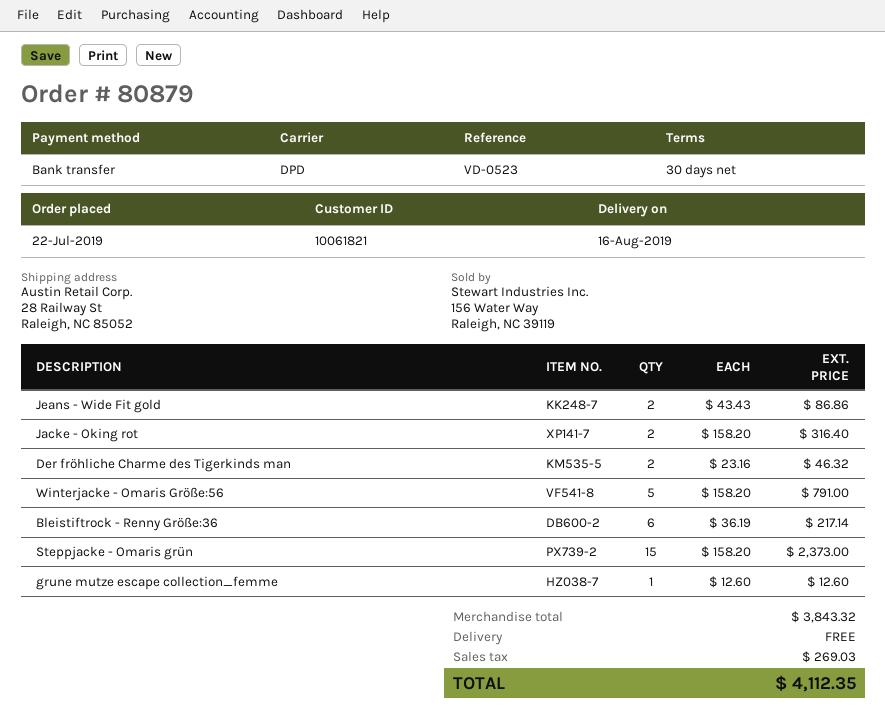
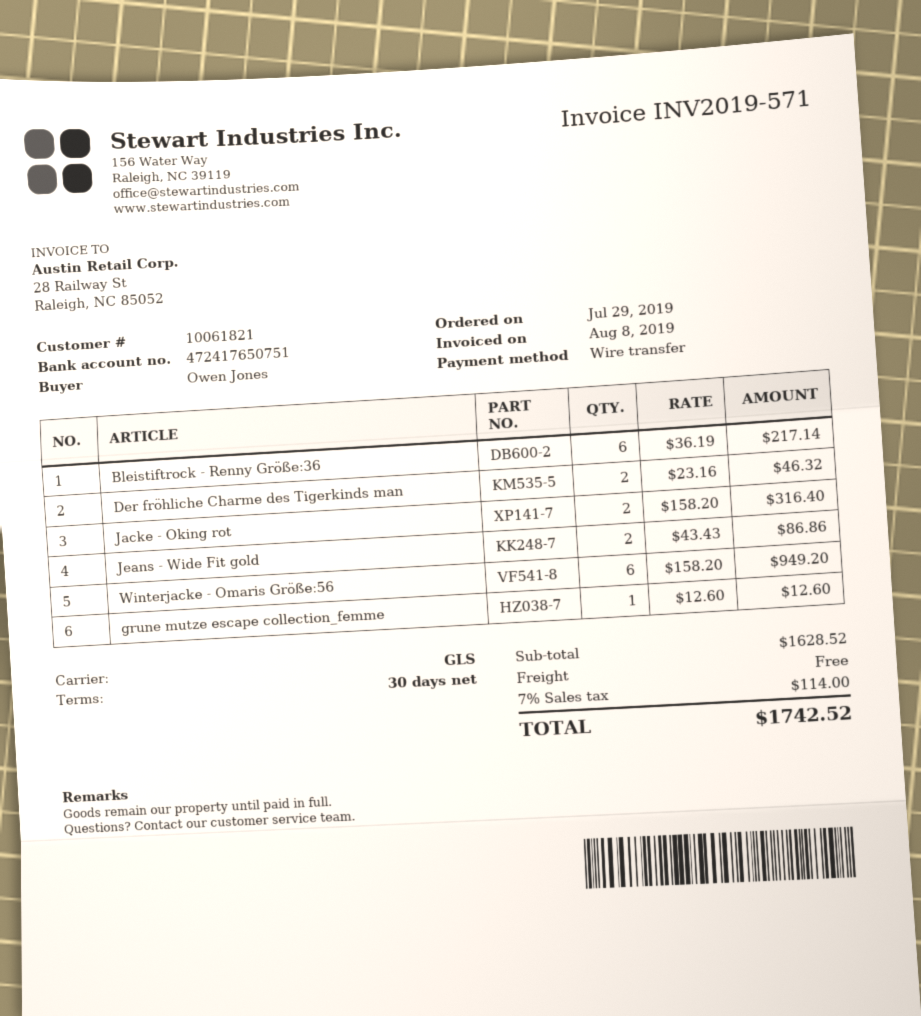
order date: 2019-07-22 -> 2019-07-29
shipping method: DPD -> GLS
Winterjacke - Omaris Größe:56: 5 x 158.20 = 791.00 -> 6 x 158.20 = 949.20
Steppjacke - Omaris grün: 15 x 158.20 = 2373.00 -> none
subtotal: 3843.32 -> 1628.52
tax: 269.03 -> 114.00
total: 4112.35 -> 1742.52

